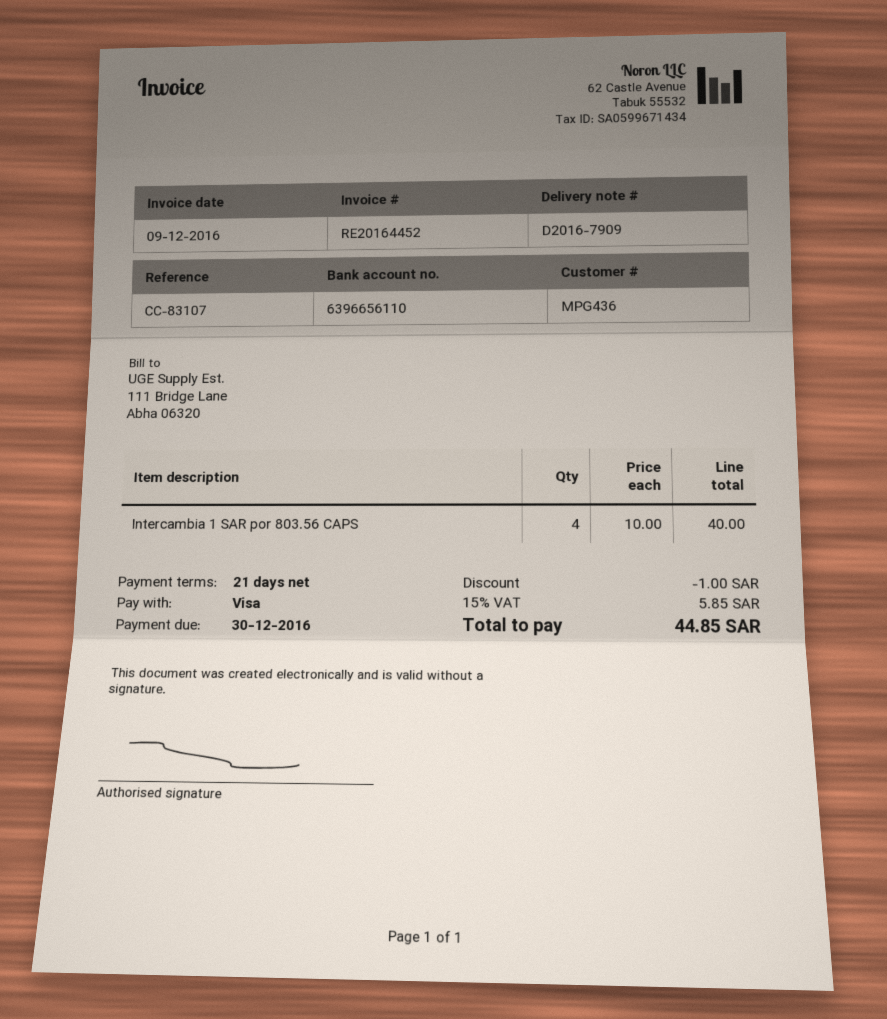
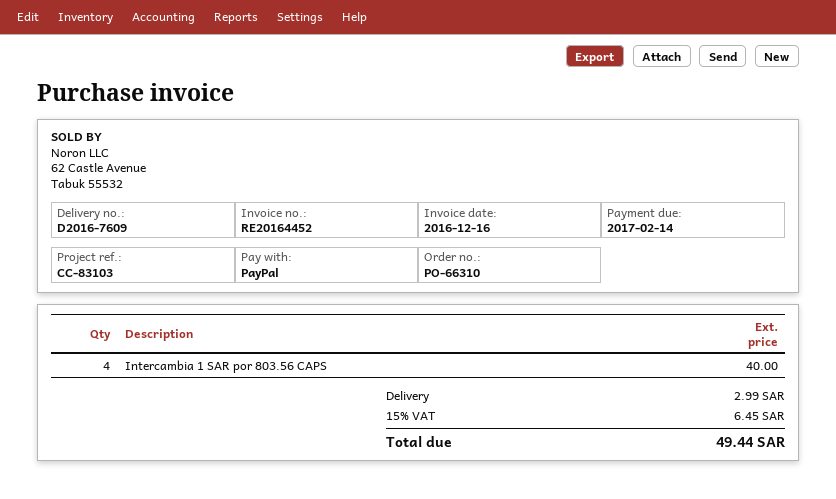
delivery note number: D2016-7909 -> D2016-7609
invoice date: 2016-12-09 -> 2016-12-16
due date: 2016-12-30 -> 2017-02-14
reference: CC-83107 -> CC-83103
payment method: Visa -> PayPal
discount: 1.00 -> none
shipping: none -> 2.99
tax: 15% = 5.85 -> 15% = 6.45
total: 44.85 -> 49.44

